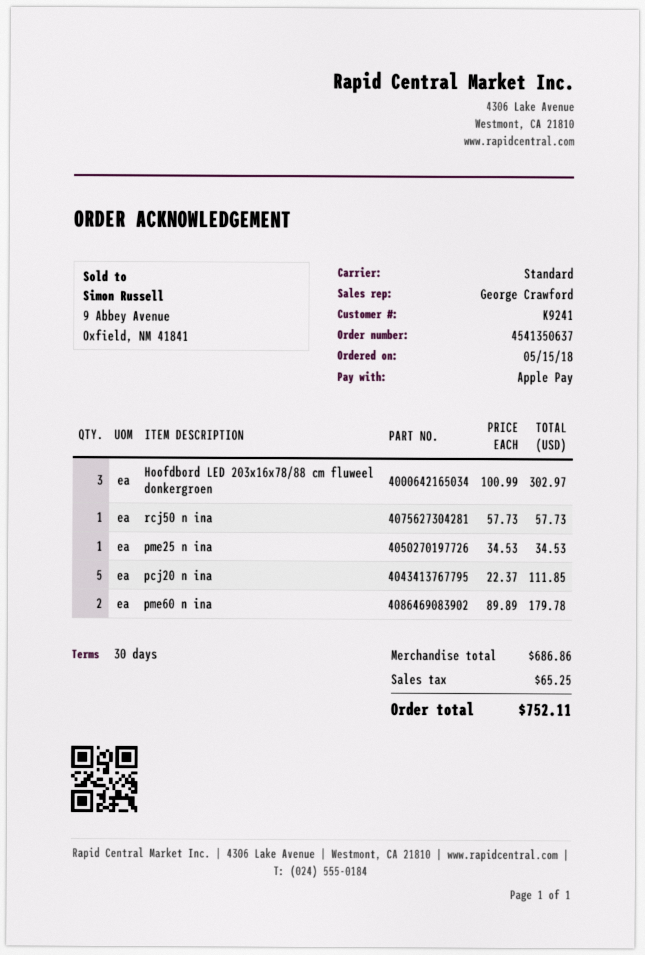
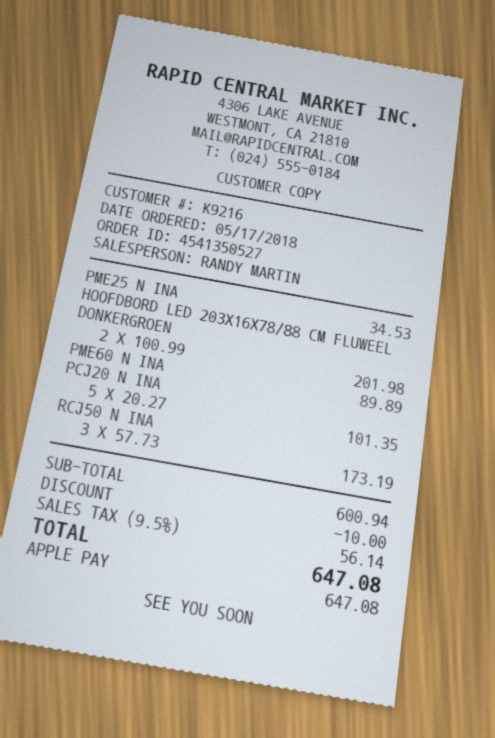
order number: 4541350637 -> 4541350527
order date: 2018-05-15 -> 2018-05-17
customer number: K9241 -> K9216
sales rep: George Crawford -> RANDY MARTIN
Hoofdbord LED 203x16x78/88 cm fluweel donkergroen: 3 x 100.99 = 302.97 -> 2 x 100.99 = 201.98
rcj50 n ina: 1 x 57.73 = 57.73 -> 3 x 57.73 = 173.19
pcj20 n ina: 5 x 22.37 = 111.85 -> 5 x 20.27 = 101.35
pme60 n ina: 2 x 89.89 = 179.78 -> 1 x 89.89 = 89.89
subtotal: 686.86 -> 600.94
discount: none -> 10.00
tax: 65.25 -> 56.14
total: 752.11 -> 647.08

